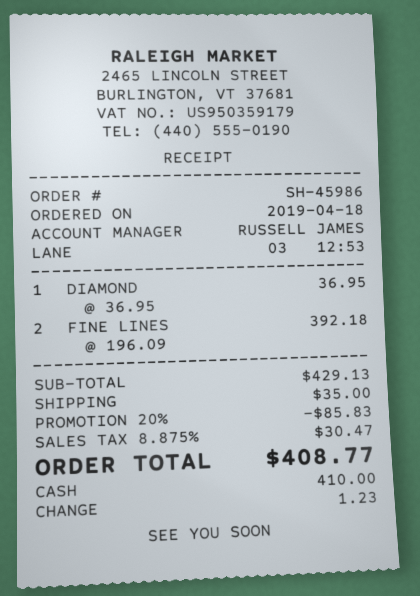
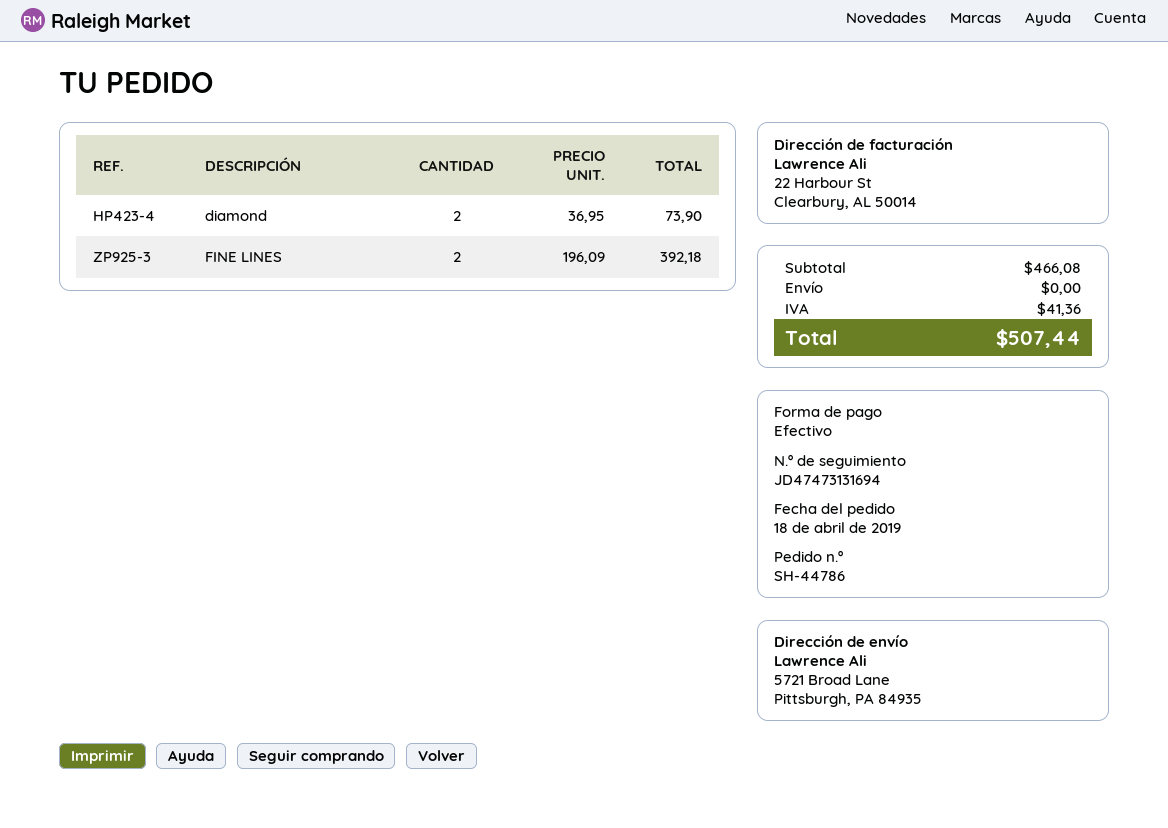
order number: SH-45986 -> SH-44786
DIAMOND: 1 x 36.95 = 36.95 -> 2 x 36.95 = 73.90
subtotal: 429.13 -> 466.08
discount: 20% = 85.83 -> none
shipping: 35.00 -> 0.00
tax: 30.47 -> 41.36
total: 408.77 -> 507.44

